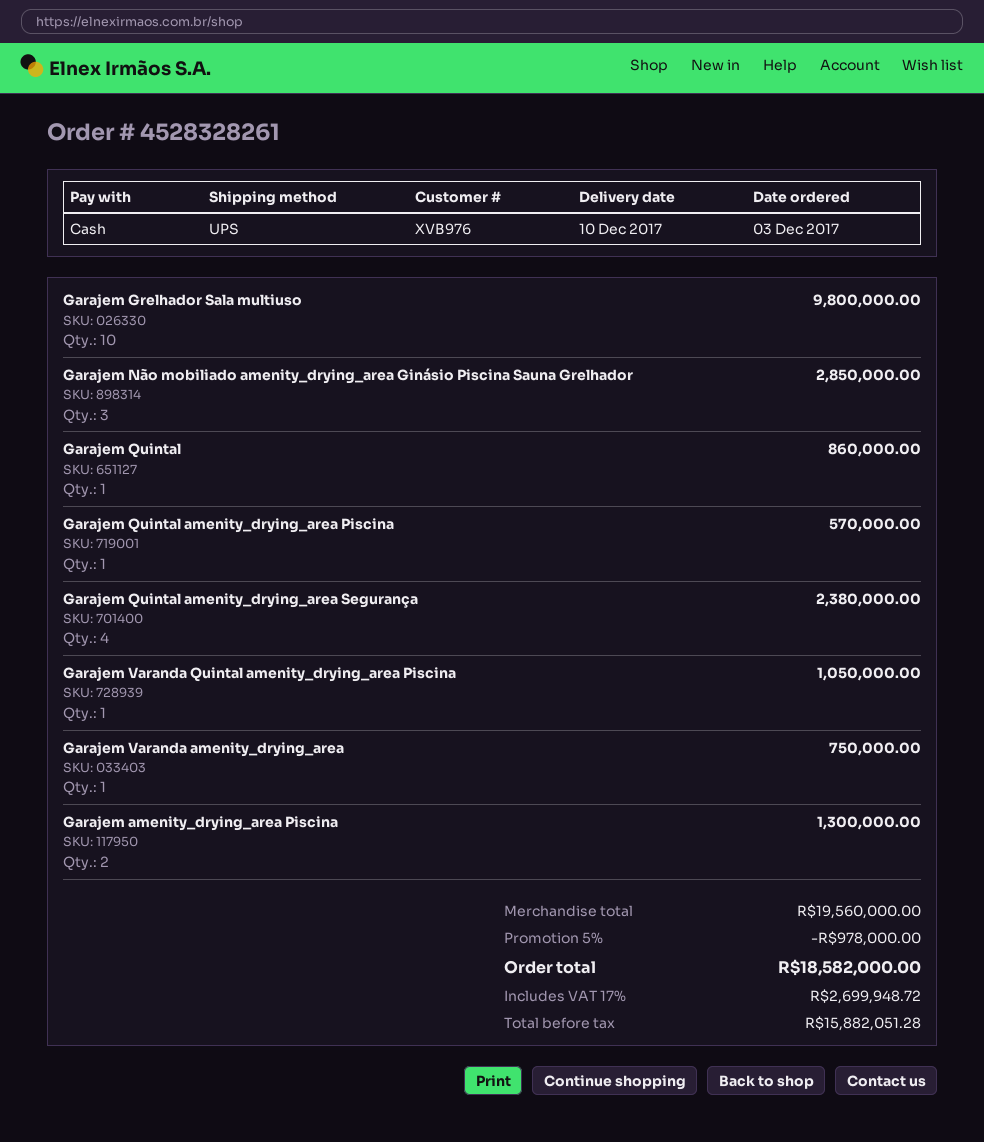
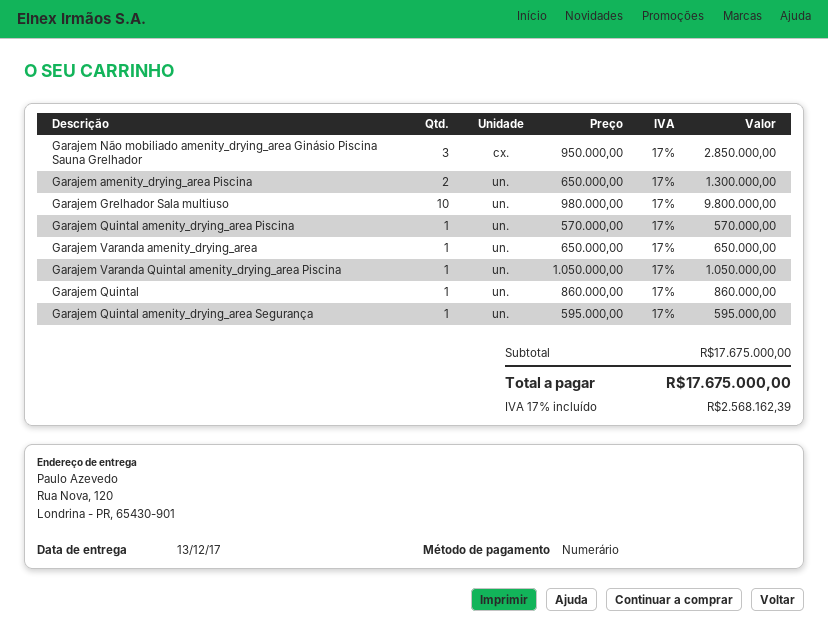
delivery date: 2017-12-10 -> 2017-12-13
Garajem Quintal amenity_drying_area Segurança: 4 for 2380000.00 -> 1 for 595000.00
Garajem Varanda amenity_drying_area: 1 for 750000.00 -> 1 for 650000.00
subtotal: 19560000.00 -> 17675000.00
discount: 5% = 978000.00 -> none
tax: 17% = 2699948.72 -> 17% = 2568162.39
total: 18582000.00 -> 17675000.00

